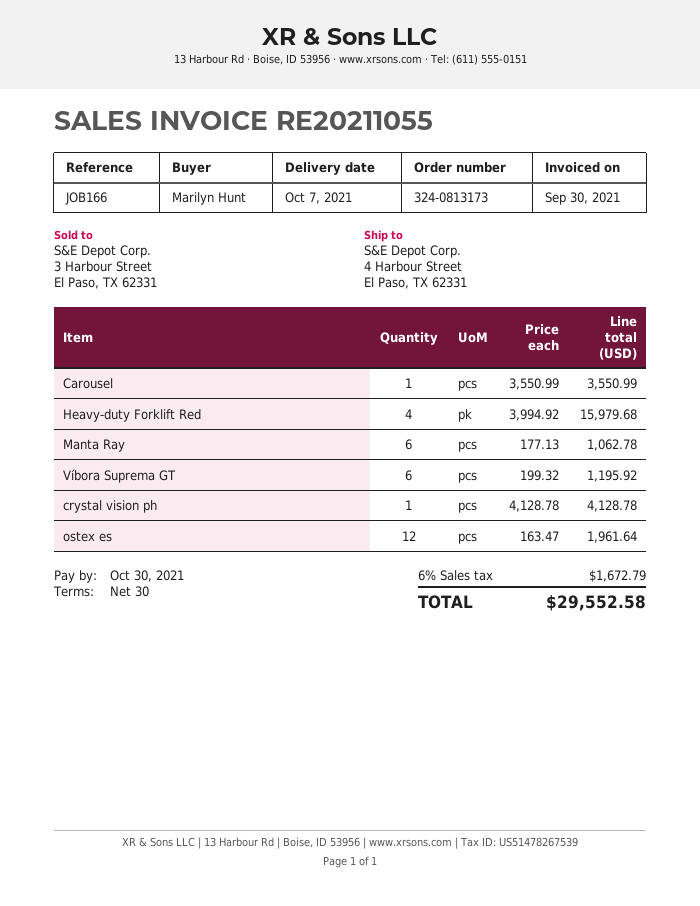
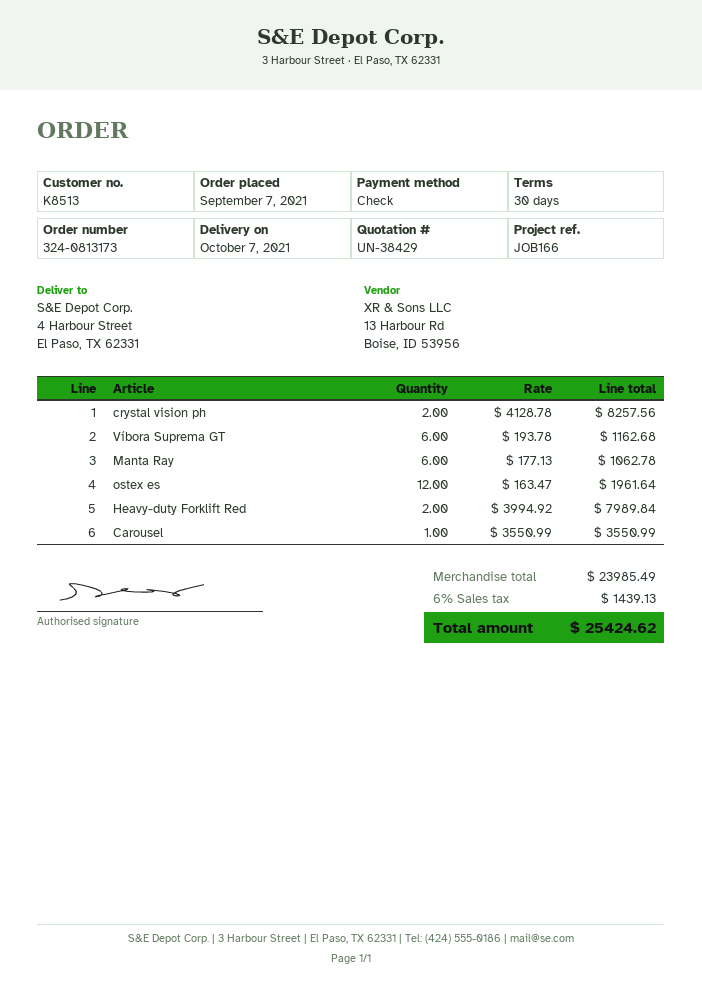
Heavy-duty Forklift Red: 4 x 3994.92 = 15979.68 -> 2 x 3994.92 = 7989.84
Víbora Suprema GT: 6 x 199.32 = 1195.92 -> 6 x 193.78 = 1162.68
crystal vision ph: 1 x 4128.78 = 4128.78 -> 2 x 4128.78 = 8257.56
tax: 6% = 1672.79 -> 6% = 1439.13
total: 29552.58 -> 25424.62

